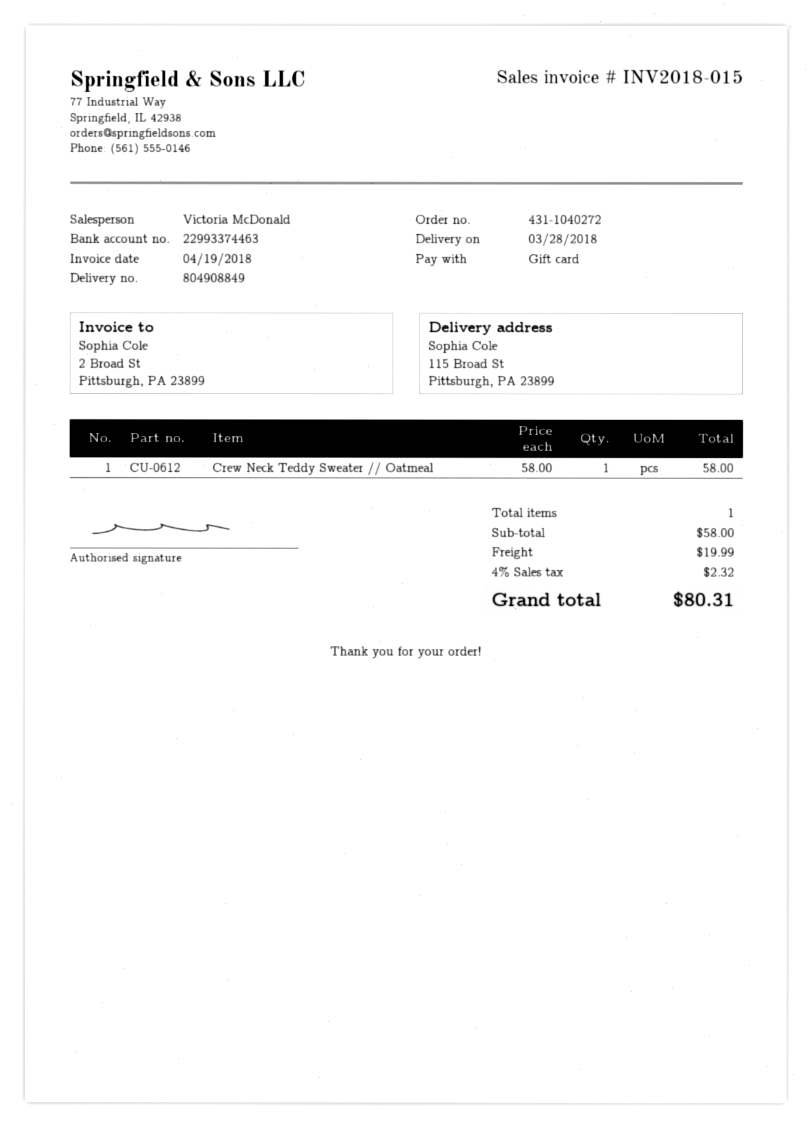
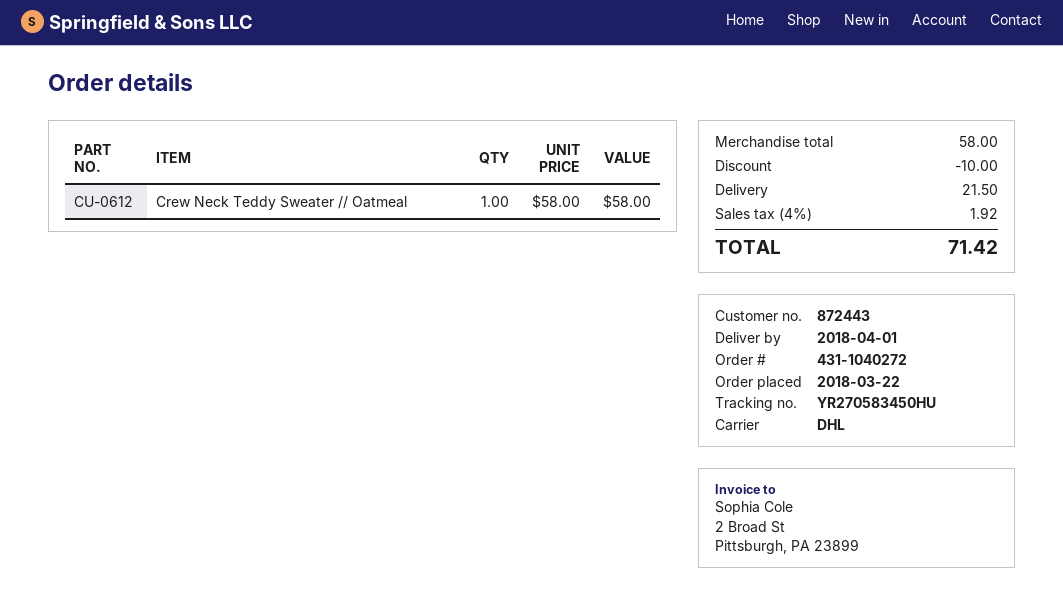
delivery date: 2018-03-28 -> 2018-04-01
discount: none -> 10.00
shipping: 19.99 -> 21.50
tax: 4% = 2.32 -> 4% = 1.92
total: 80.31 -> 71.42

